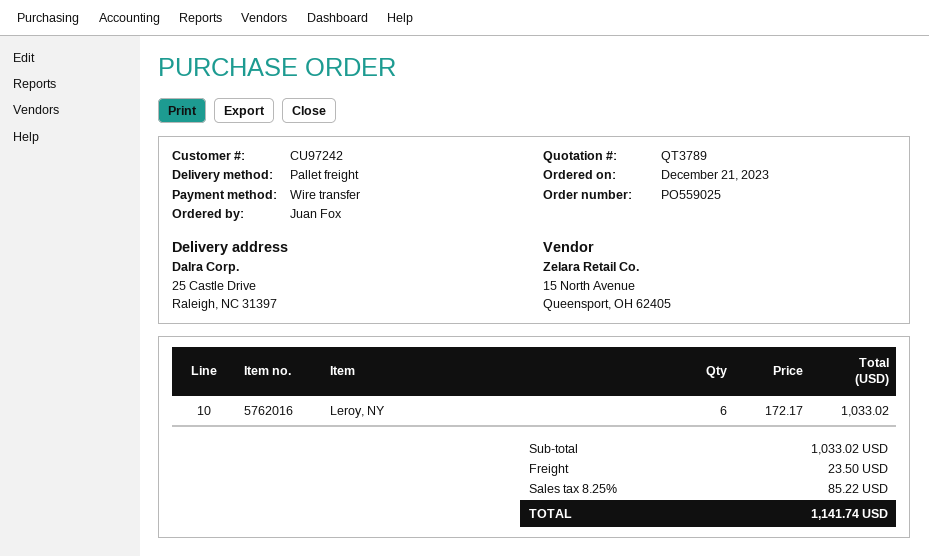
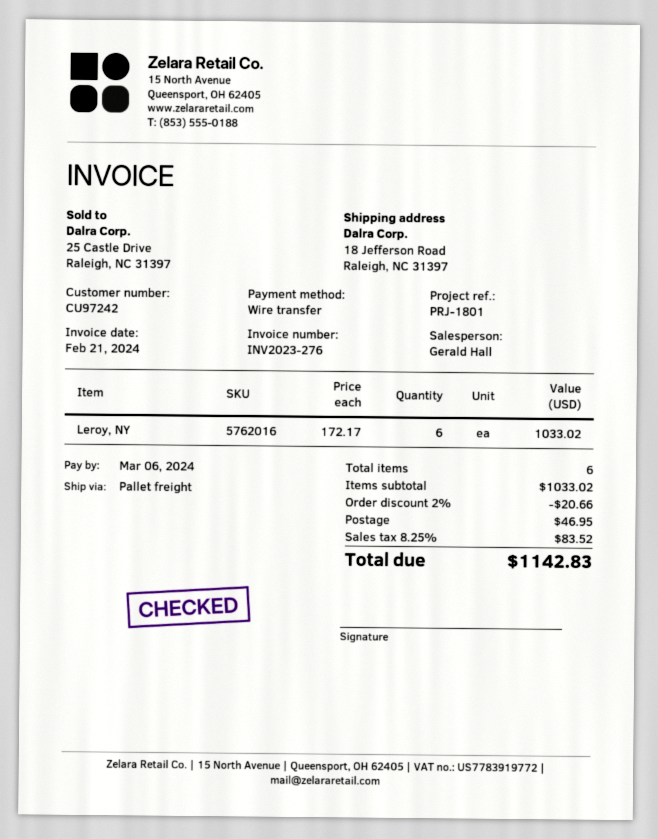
ship to: 25 Castle Drive, Raleigh, NC 31397 -> 18 Jefferson Road, Raleigh, NC 31397
discount: none -> 2% = 20.66
shipping: 23.50 -> 46.95
tax: 8.25% = 85.22 -> 8.25% = 83.52
total: 1141.74 -> 1142.83

